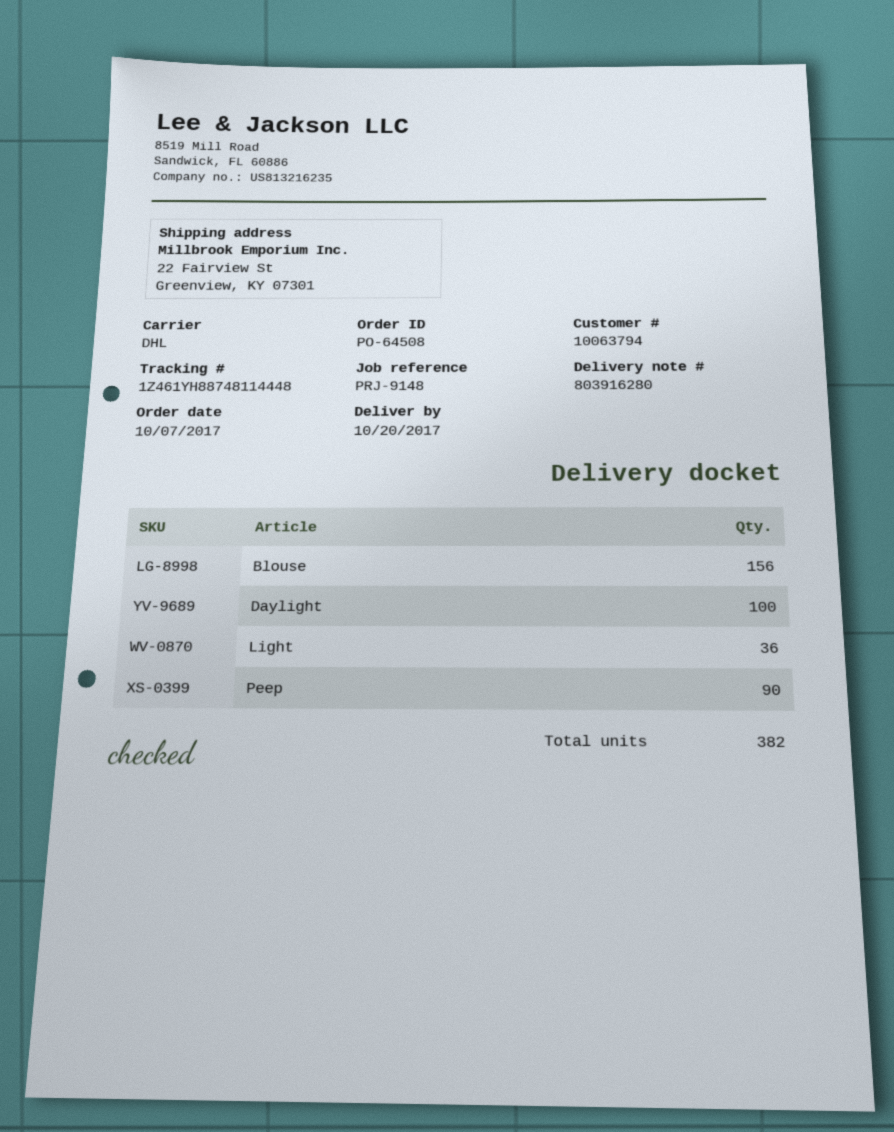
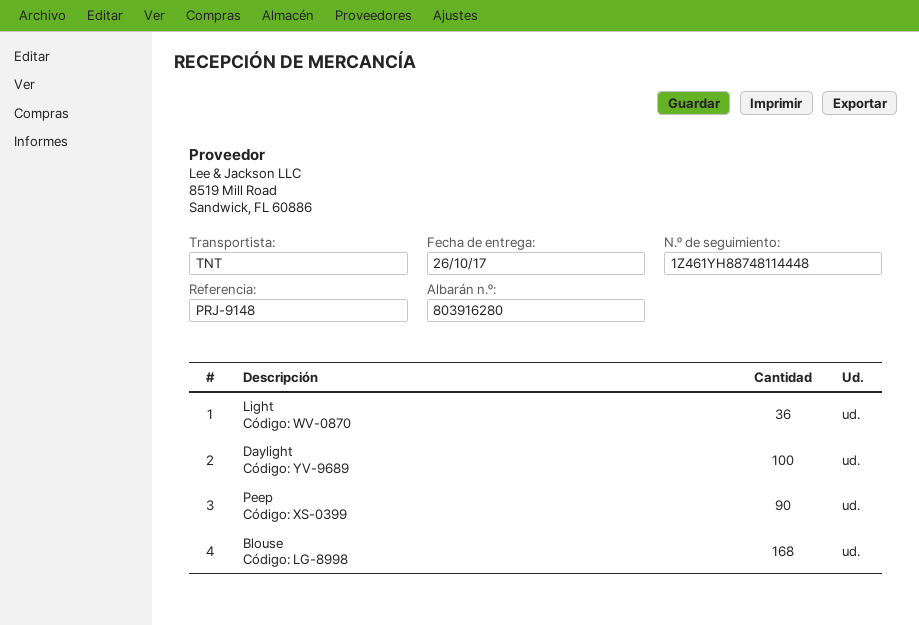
delivery date: 2017-10-20 -> 2017-10-26
shipping method: DHL -> TNT
Blouse: 156 -> 168

